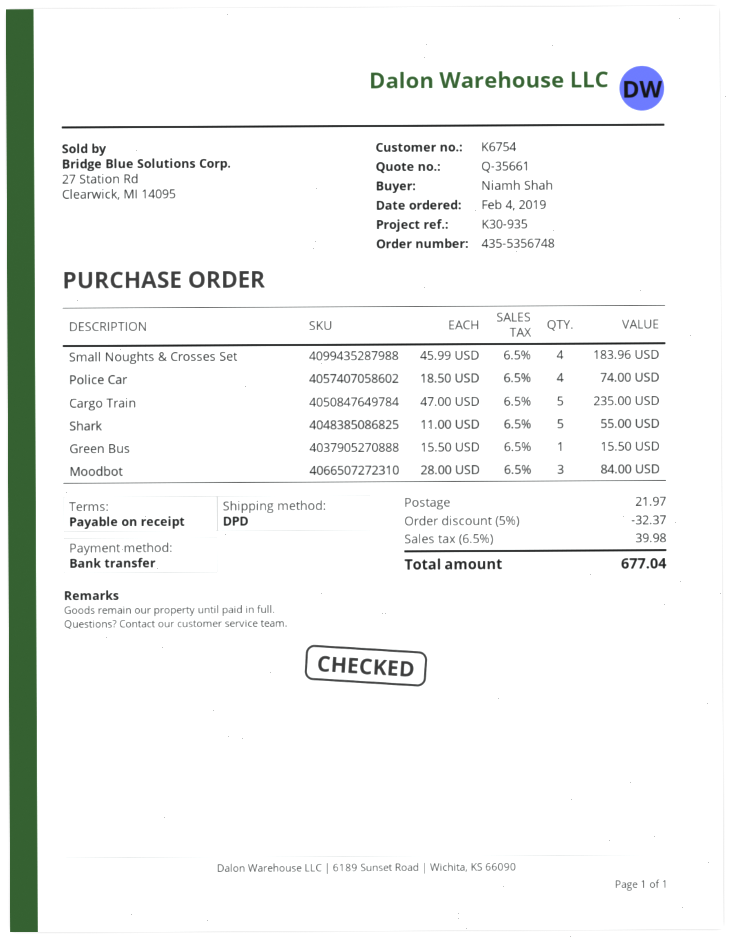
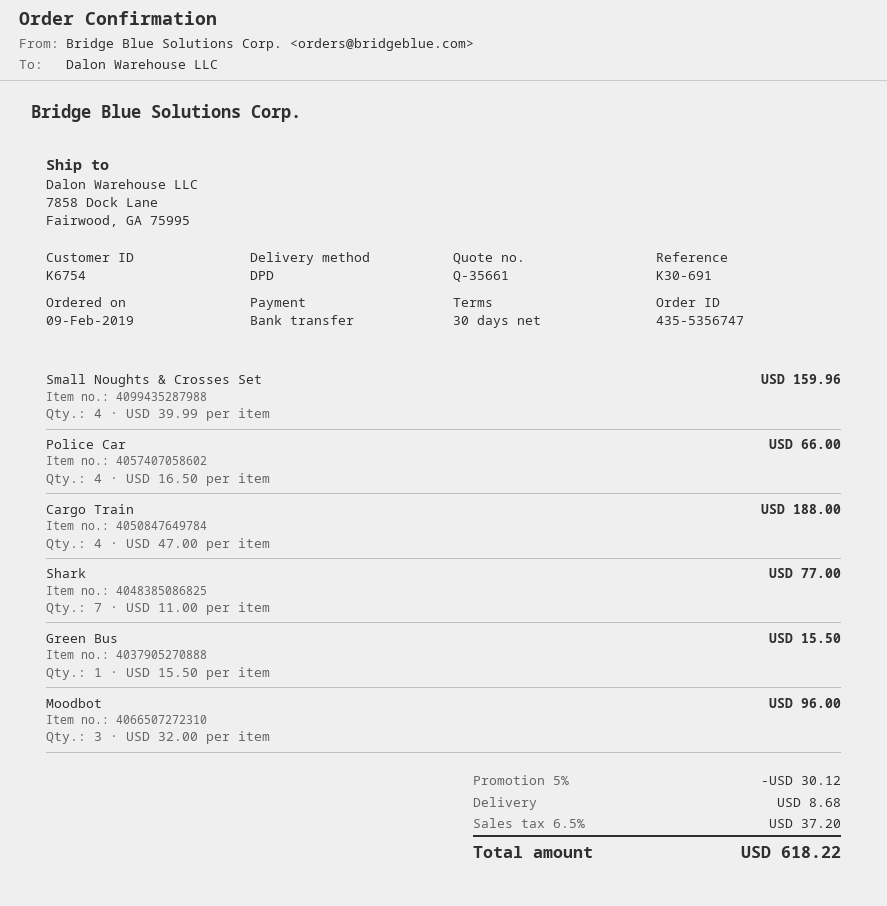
order number: 435-5356748 -> 435-5356747
order date: 2019-02-04 -> 2019-02-09
payment terms: on receipt -> 30 days
reference: K30-935 -> K30-691
Small Noughts & Crosses Set: 4 x 45.99 = 183.96 -> 4 x 39.99 = 159.96
Police Car: 4 x 18.50 = 74.00 -> 4 x 16.50 = 66.00
Cargo Train: 5 x 47.00 = 235.00 -> 4 x 47.00 = 188.00
Shark: 5 x 11.00 = 55.00 -> 7 x 11.00 = 77.00
Moodbot: 3 x 28.00 = 84.00 -> 3 x 32.00 = 96.00
discount: 5% = 32.37 -> 5% = 30.12
shipping: 21.97 -> 8.68
tax: 6.5% = 39.98 -> 6.5% = 37.20
total: 677.04 -> 618.22

